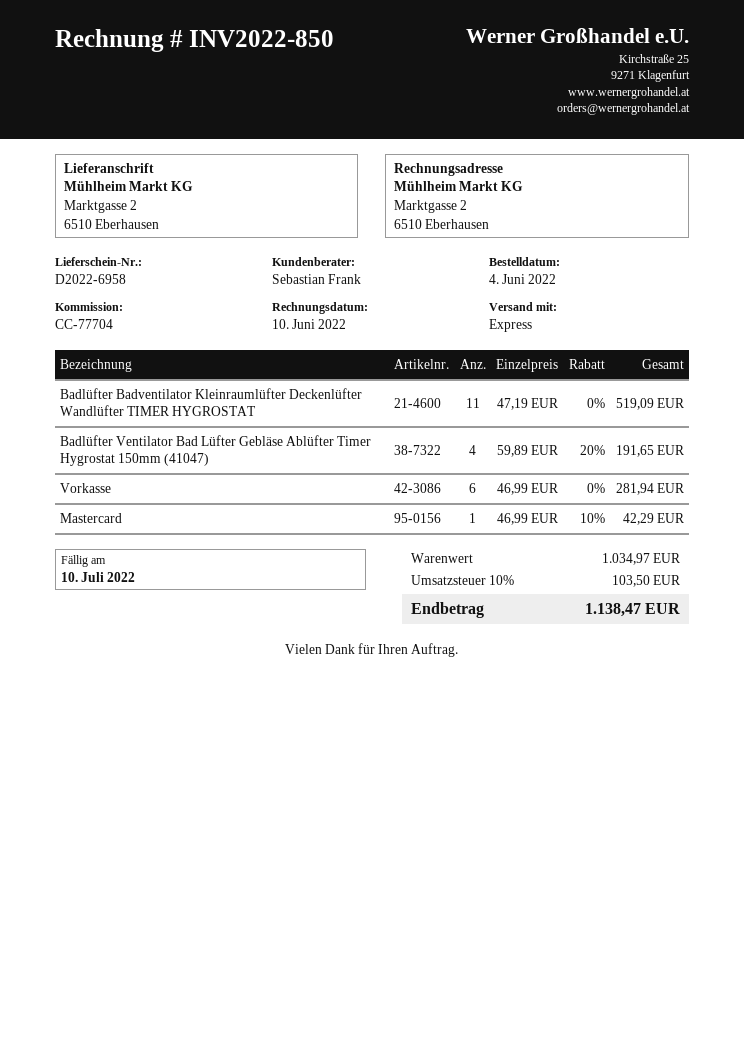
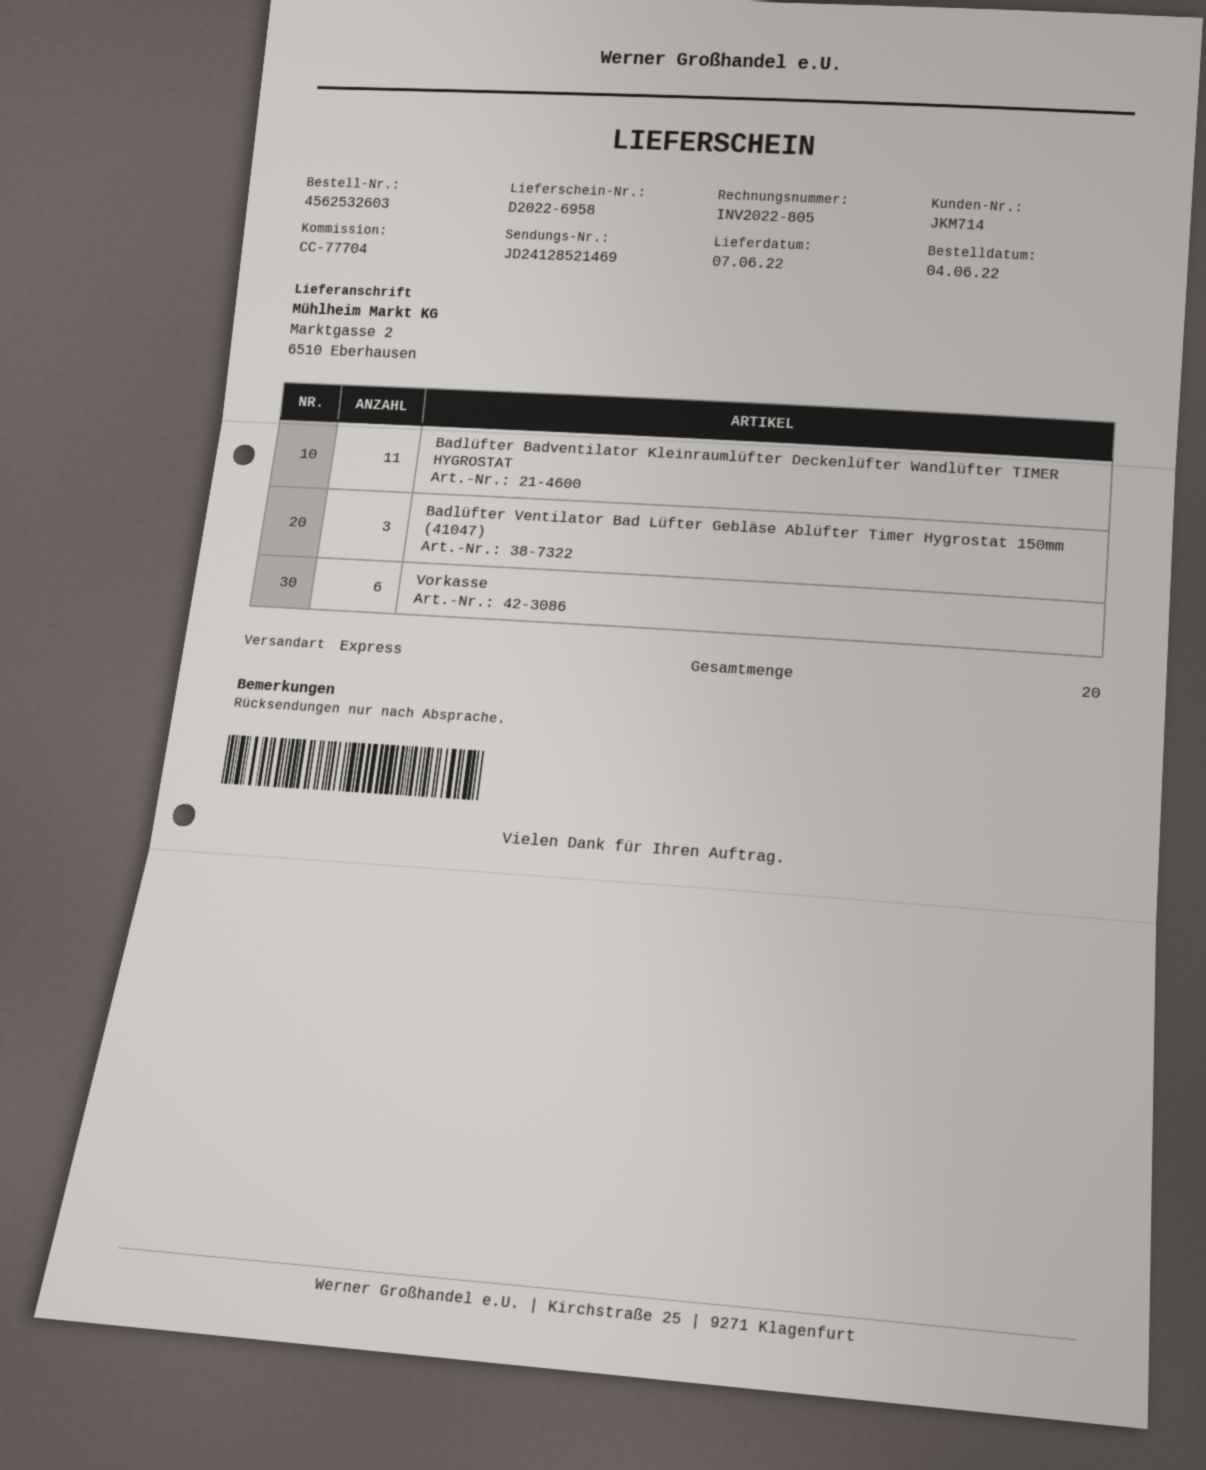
invoice number: INV2022-850 -> INV2022-805
Badlüfter Ventilator Bad Lüfter Gebläse Ablüfter Timer Hygrostat 150mm (41047): 4 -> 3
Mastercard: 1 -> none

